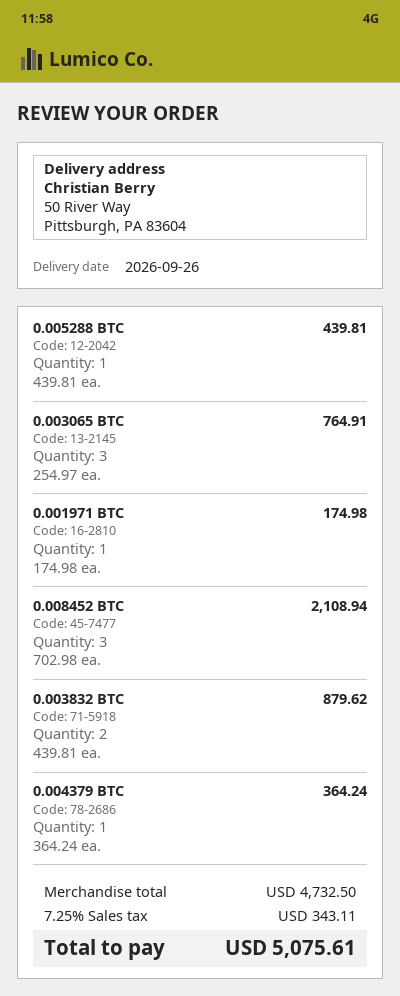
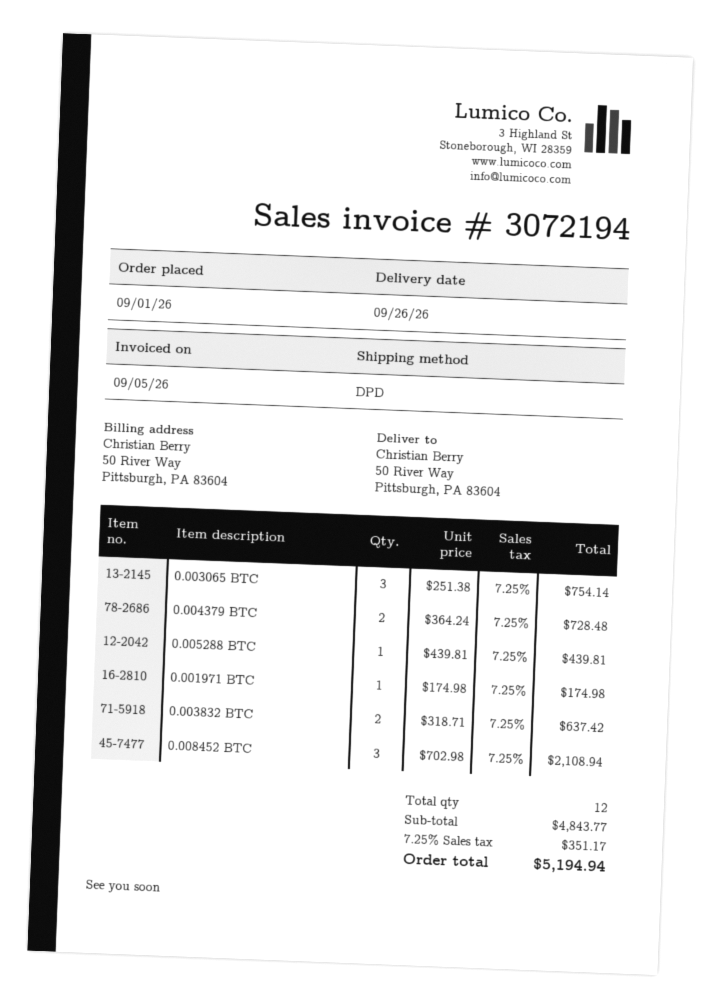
0.003065 BTC: 3 x 254.97 = 764.91 -> 3 x 251.38 = 754.14
0.003832 BTC: 2 x 439.81 = 879.62 -> 2 x 318.71 = 637.42
0.004379 BTC: 1 x 364.24 = 364.24 -> 2 x 364.24 = 728.48
subtotal: 4732.50 -> 4843.77
tax: 7.25% = 343.11 -> 7.25% = 351.17
total: 5075.61 -> 5194.94

